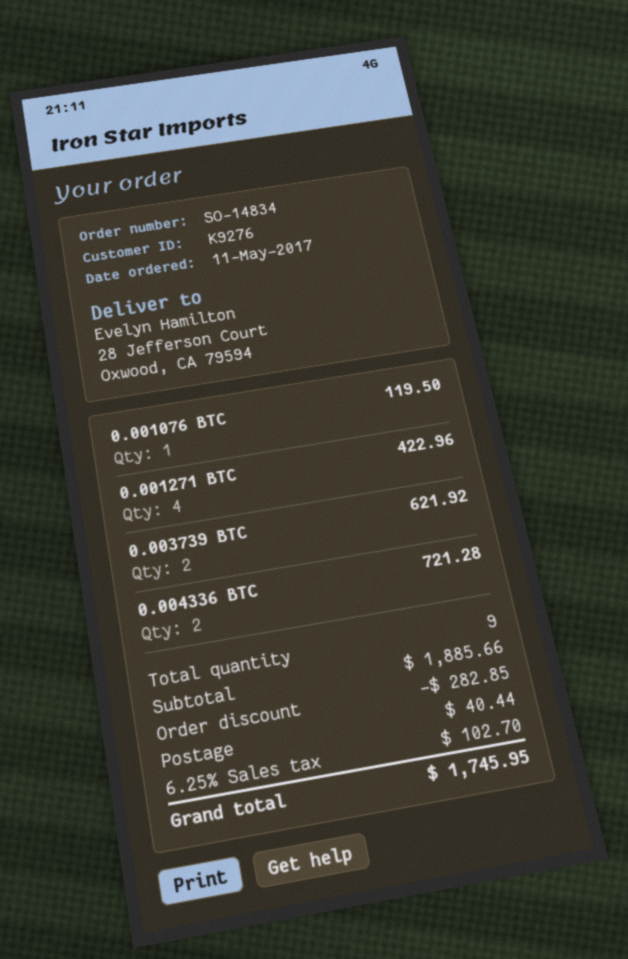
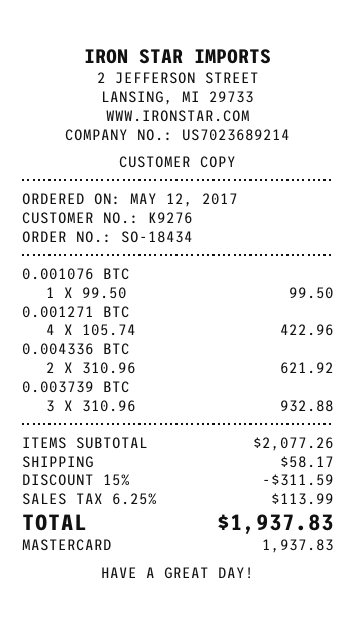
order number: SO-14834 -> SO-18434
order date: 2017-05-11 -> 2017-05-12
0.001076 BTC: 1 for 119.50 -> 1 for 99.50
0.003739 BTC: 2 for 621.92 -> 3 for 932.88
0.004336 BTC: 2 for 721.28 -> 2 for 621.92
subtotal: 1885.66 -> 2077.26
discount: 282.85 -> 311.59
shipping: 40.44 -> 58.17
tax: 6.25% = 102.70 -> 6.25% = 113.99
total: 1745.95 -> 1937.83

